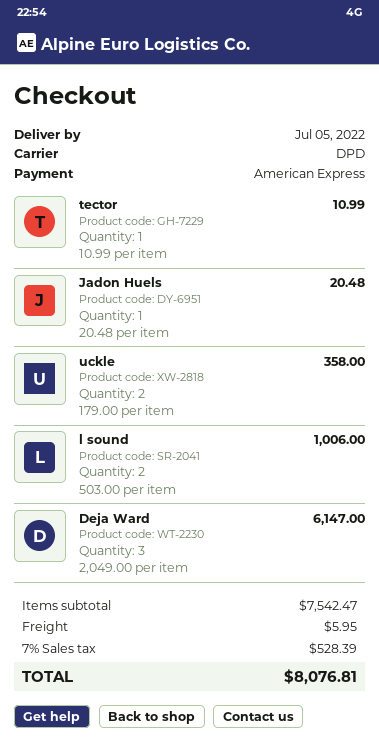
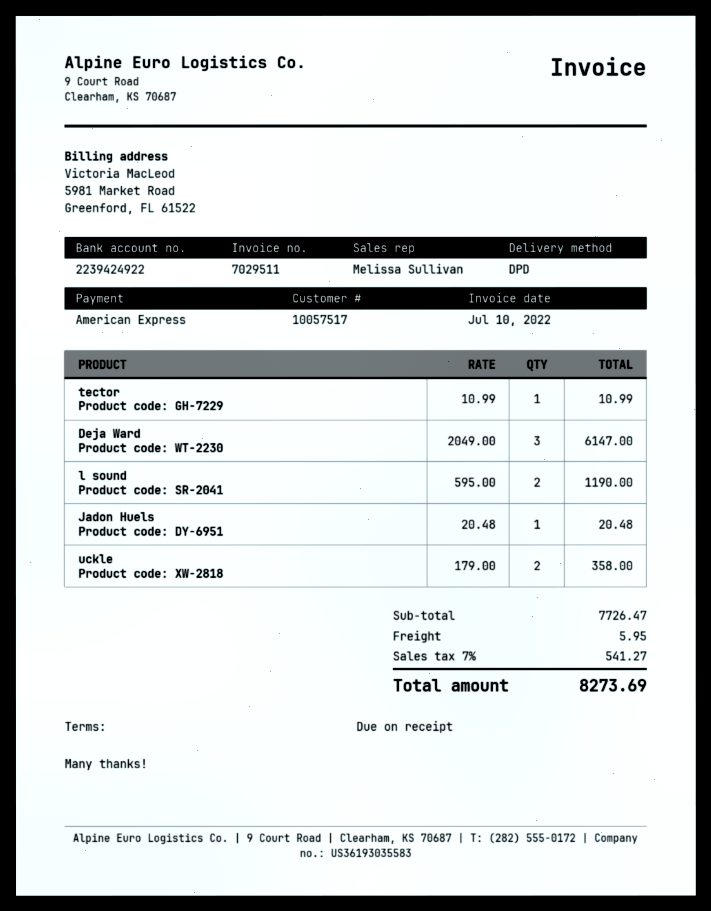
l sound: 2 x 503.00 = 1006.00 -> 2 x 595.00 = 1190.00
subtotal: 7542.47 -> 7726.47
tax: 7% = 528.39 -> 7% = 541.27
total: 8076.81 -> 8273.69

